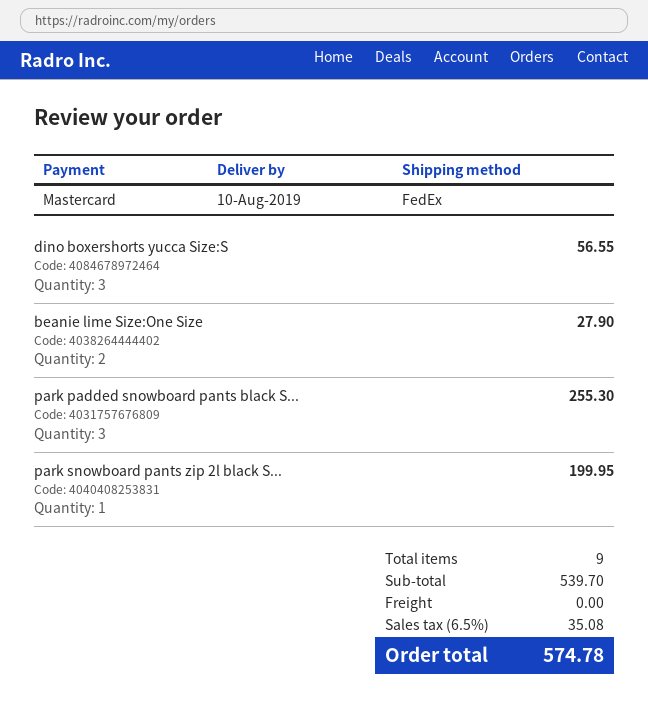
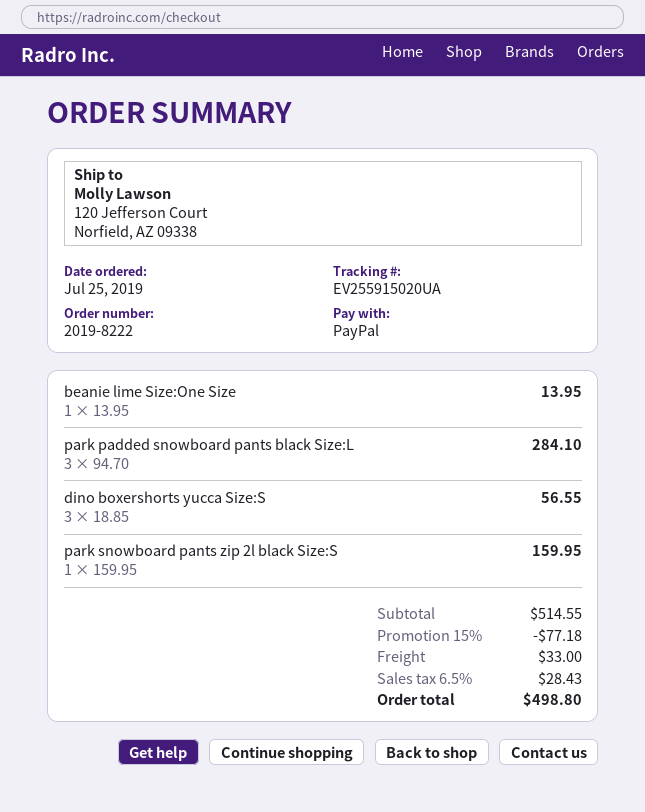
payment method: Mastercard -> PayPal
beanie lime Size:One Size: 2 for 27.90 -> 1 for 13.95
park padded snowboard pants black S...: 3 for 255.30 -> 3 for 284.10
park snowboard pants zip 2l black S...: 1 for 199.95 -> 1 for 159.95
subtotal: 539.70 -> 514.55
discount: none -> 15% = 77.18
shipping: 0.00 -> 33.00
tax: 6.5% = 35.08 -> 6.5% = 28.43
total: 574.78 -> 498.80

